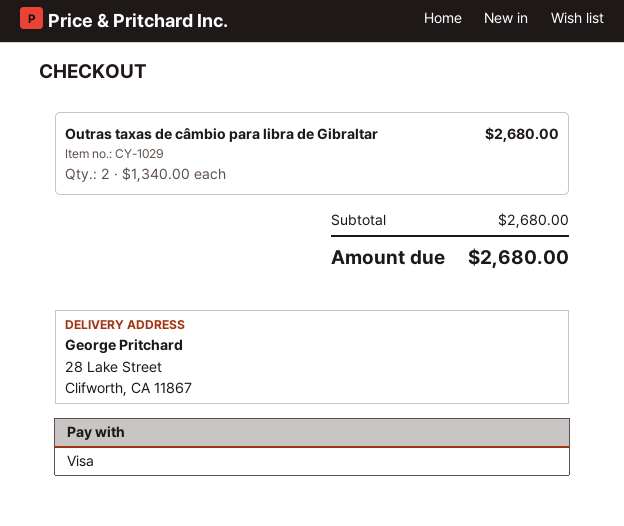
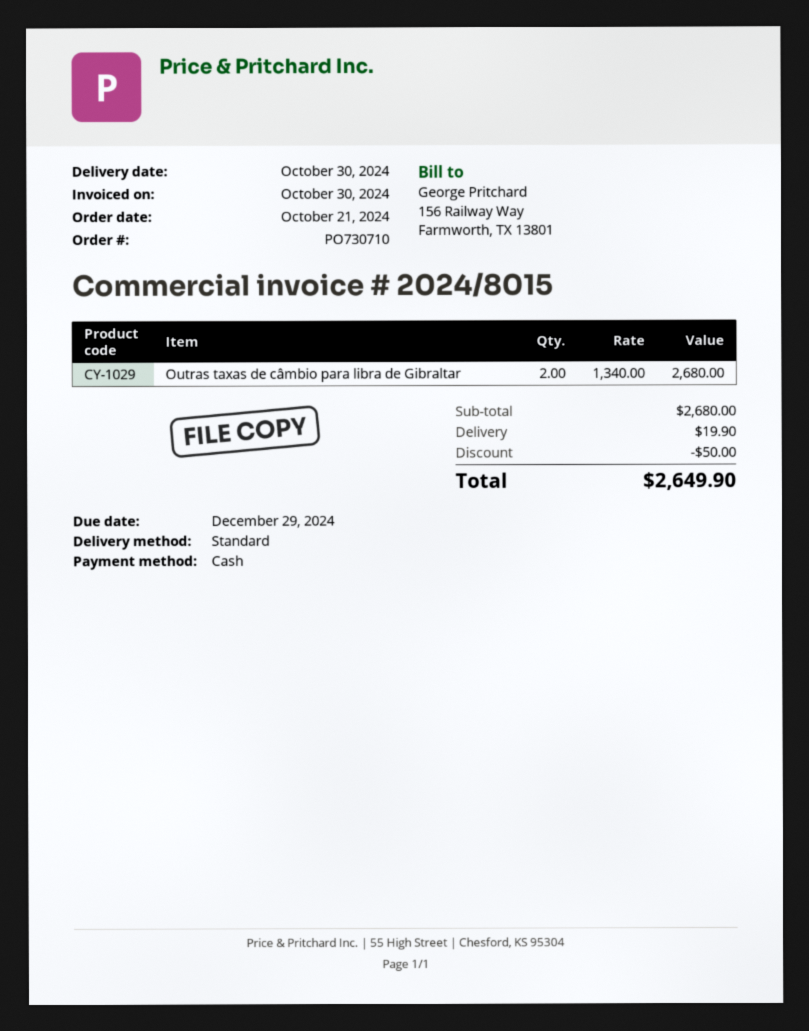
payment method: Visa -> cash
discount: none -> 50.00
shipping: none -> 19.90
total: 2680.00 -> 2649.90

